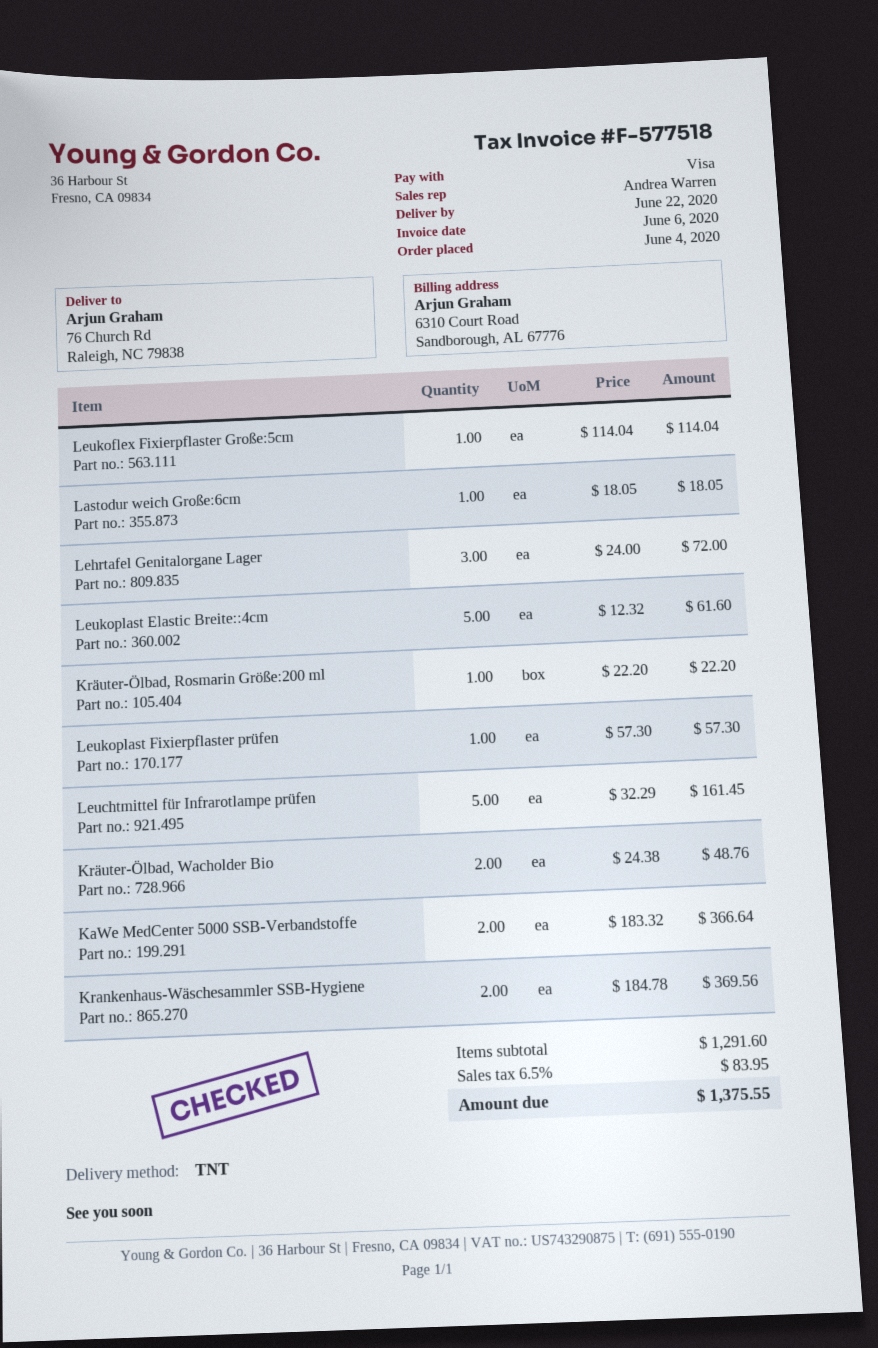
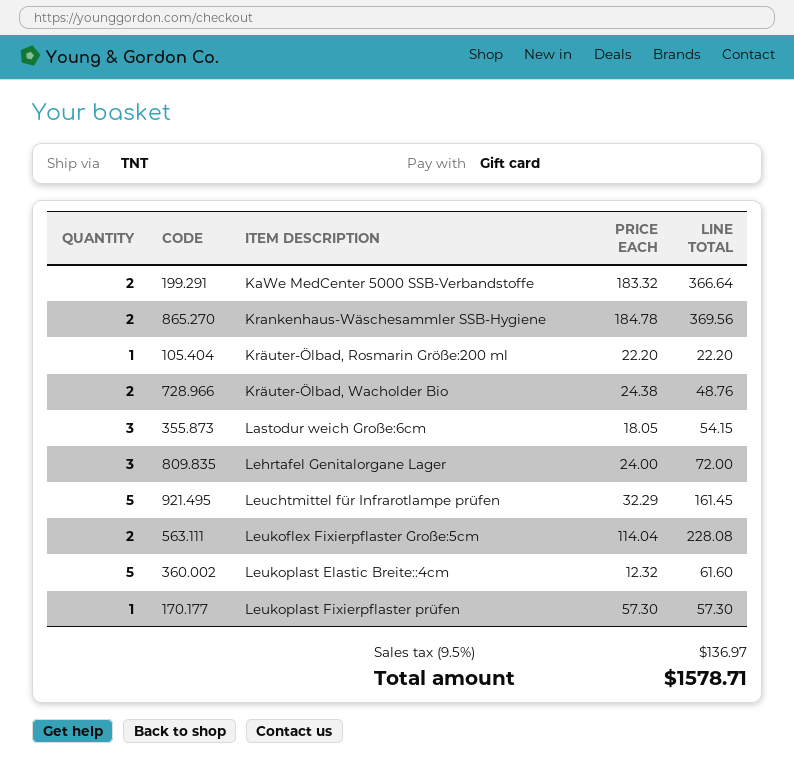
payment method: Visa -> gift card
Leukoflex Fixierpflaster Große:5cm: 1 x 114.04 = 114.04 -> 2 x 114.04 = 228.08
Lastodur weich Große:6cm: 1 x 18.05 = 18.05 -> 3 x 18.05 = 54.15
tax: 6.5% = 83.95 -> 9.5% = 136.97
total: 1375.55 -> 1578.71

